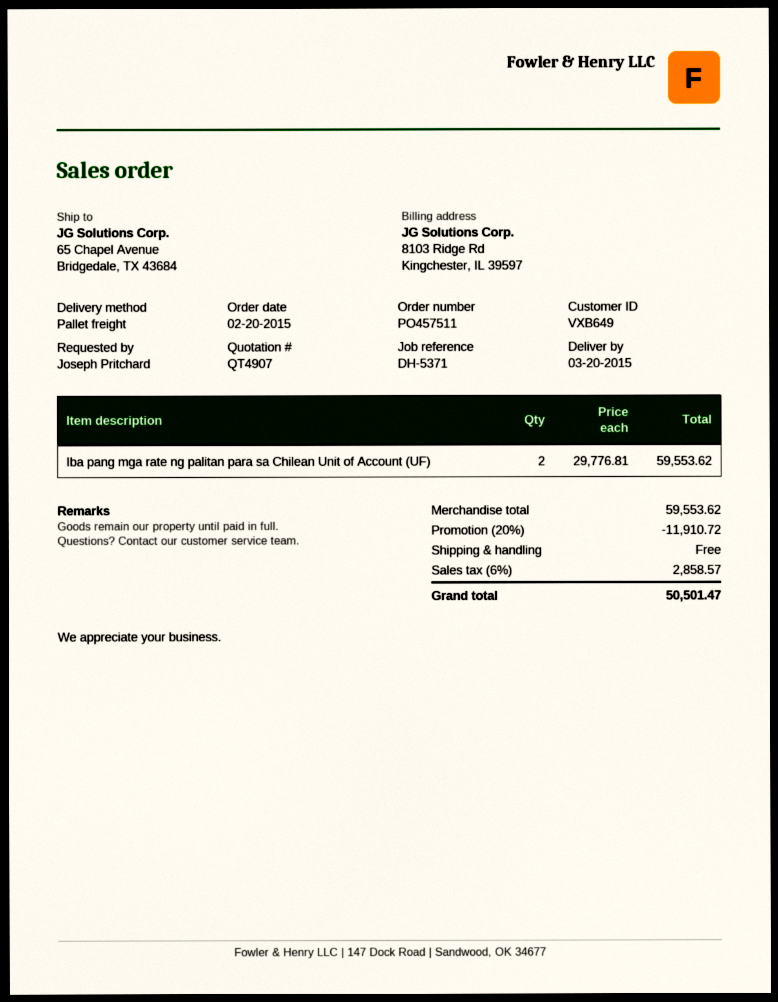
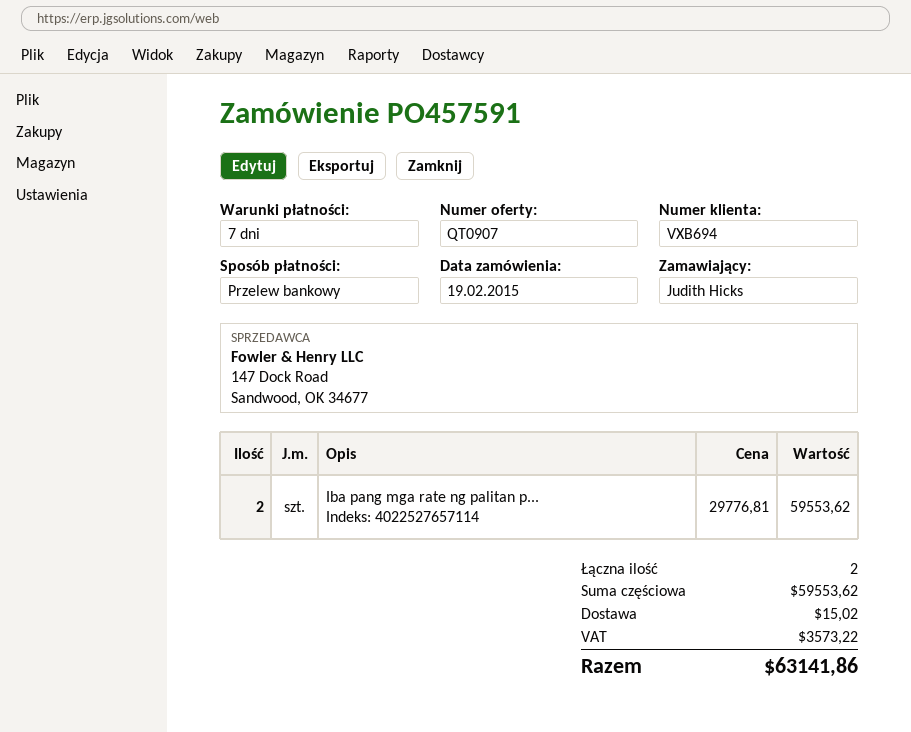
quote number: QT4907 -> QT0907
order number: PO457511 -> PO457591
order date: 2015-02-20 -> 2015-02-19
customer number: VXB649 -> VXB694
ordered by: Joseph Pritchard -> Judith Hicks
discount: 20% = 11910.72 -> none
shipping: 0.00 -> 15.02
tax: 2858.57 -> 3573.22
total: 50501.47 -> 63141.86

